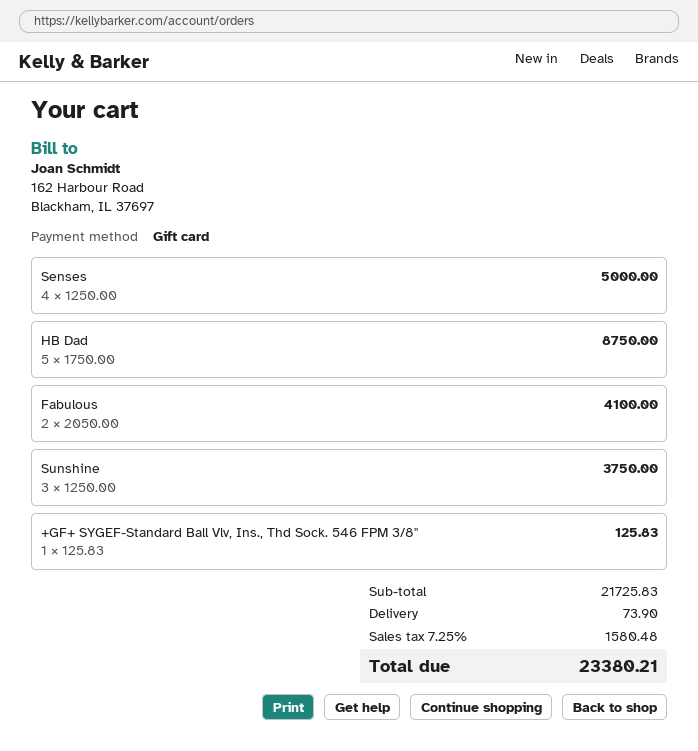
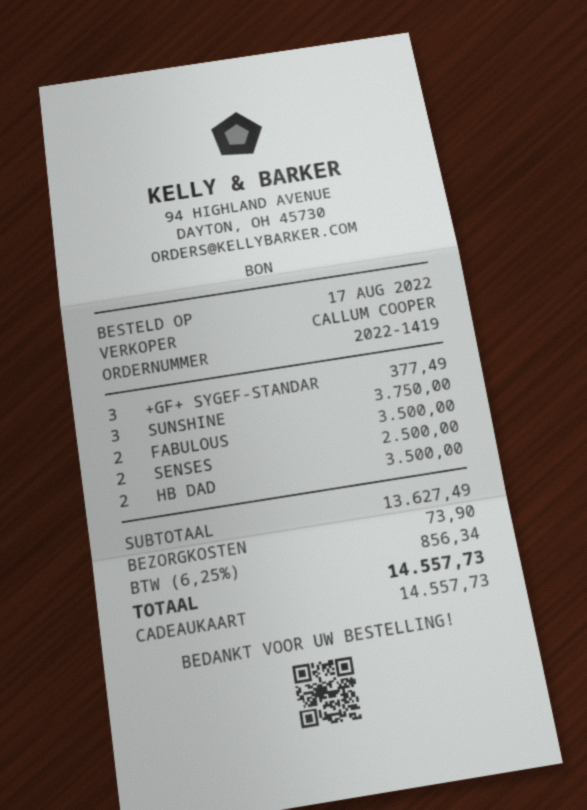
Senses: 4 for 5000.00 -> 2 for 2500.00
HB Dad: 5 for 8750.00 -> 2 for 3500.00
Fabulous: 2 for 4100.00 -> 2 for 3500.00
+GF+ SYGEF-Standard Ball Vlv, Ins., Thd Sock. 546 FPM 3/8": 1 for 125.83 -> 3 for 377.49
subtotal: 21725.83 -> 13627.49
tax: 7.25% = 1580.48 -> 6.25% = 856.34
total: 23380.21 -> 14557.73

